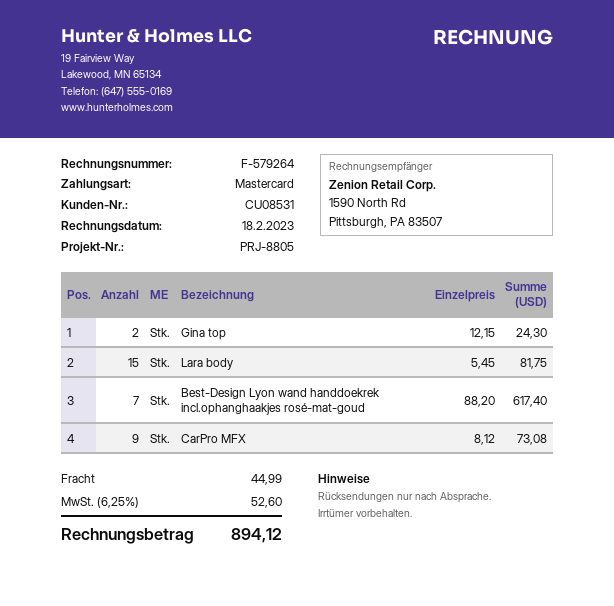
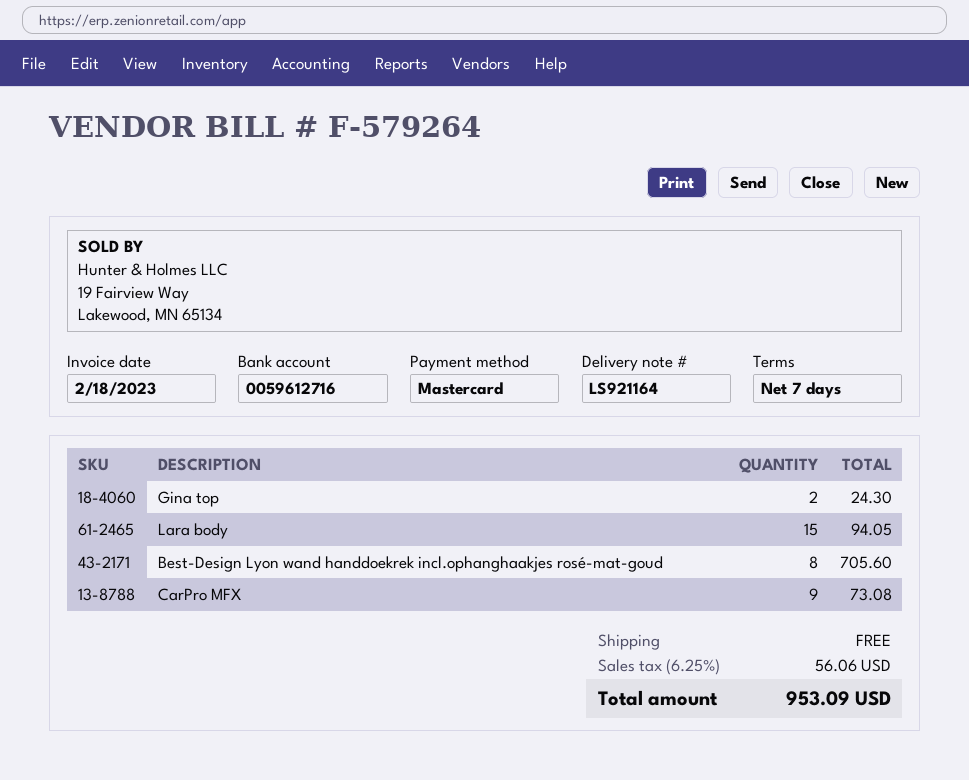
Lara body: 15 for 81.75 -> 15 for 94.05
Best-Design Lyon wand handdoekrek incl.ophanghaakjes rosé-mat-goud: 7 for 617.40 -> 8 for 705.60
shipping: 44.99 -> 0.00
tax: 6.25% = 52.60 -> 6.25% = 56.06
total: 894.12 -> 953.09

